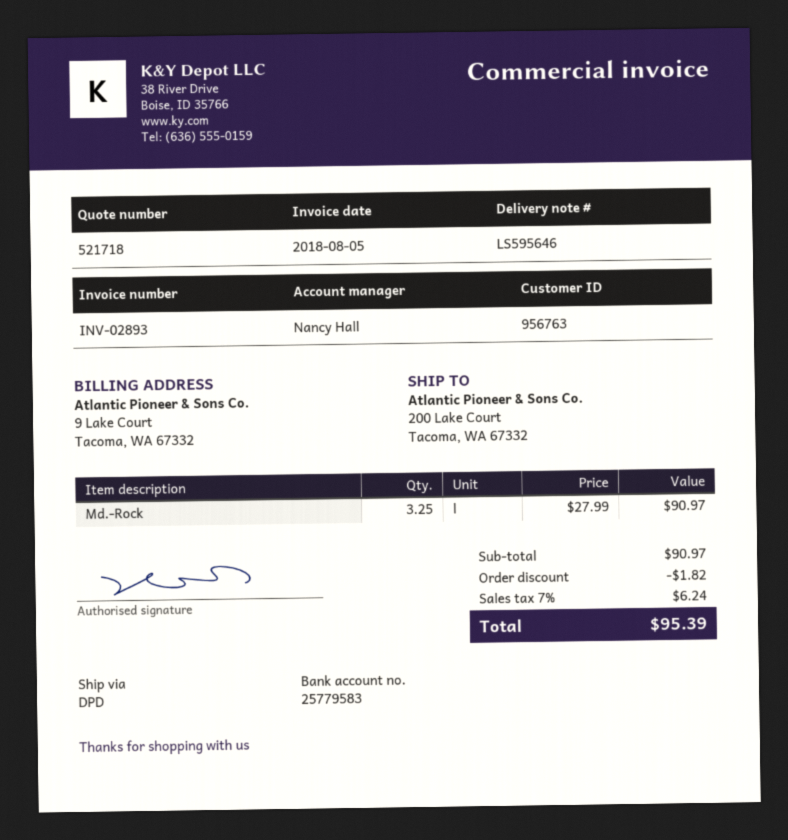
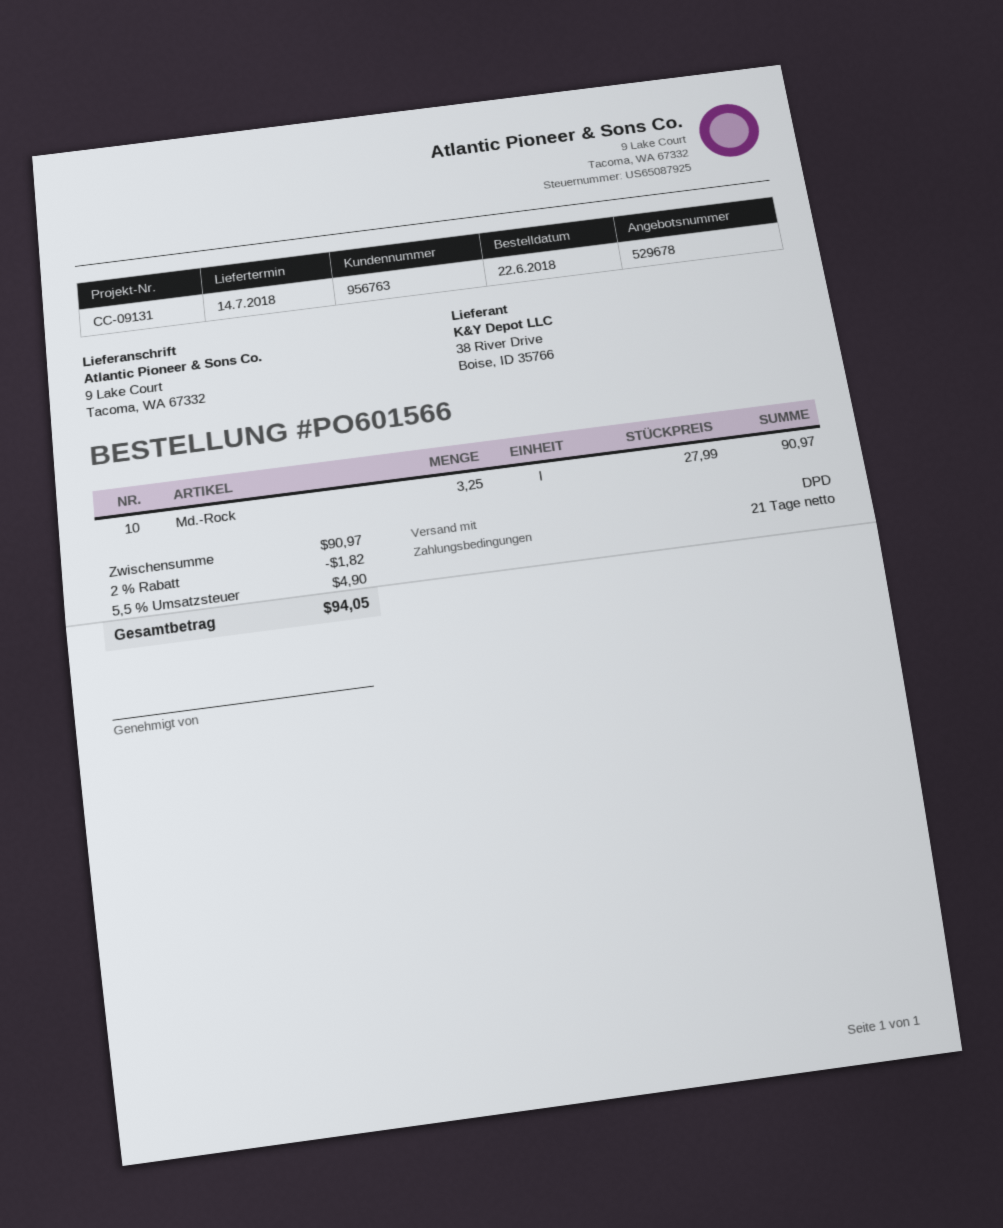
quote number: 521718 -> 529678
ship to: 200 Lake Court, Tacoma, WA 67332 -> 9 Lake Court, Tacoma, WA 67332
tax: 7% = 6.24 -> 5.5% = 4.90
total: 95.39 -> 94.05

